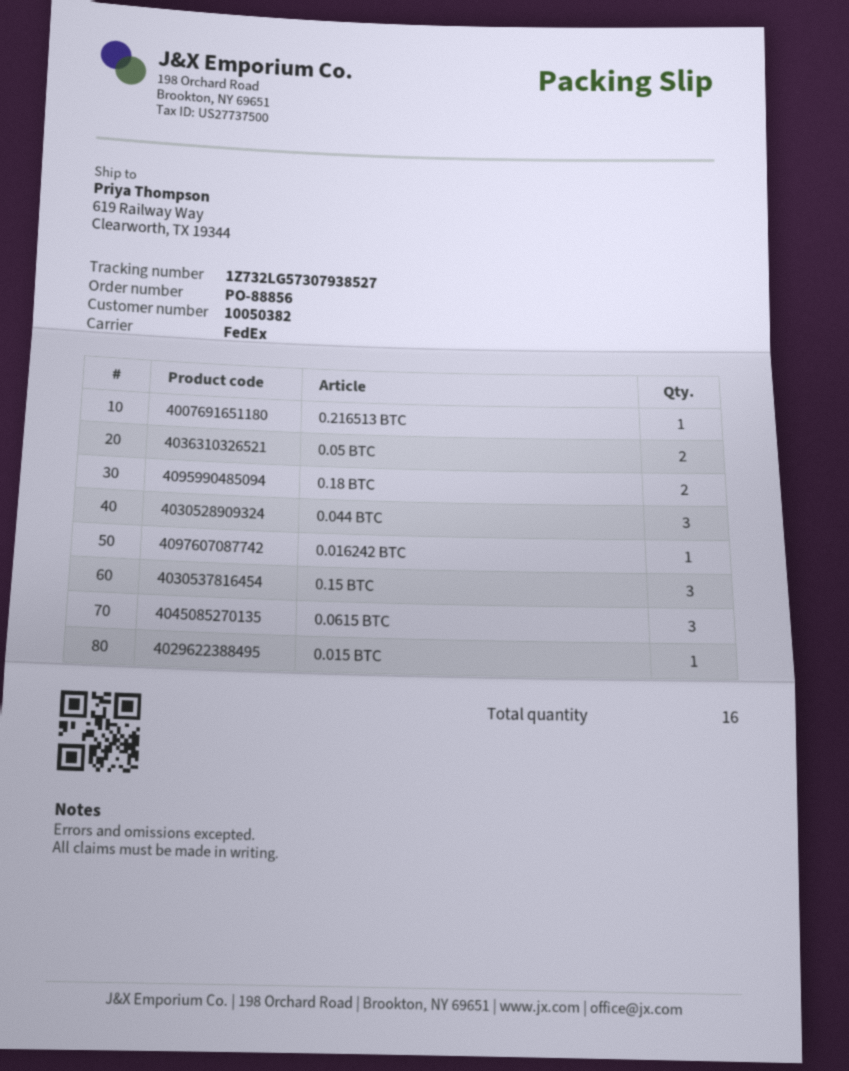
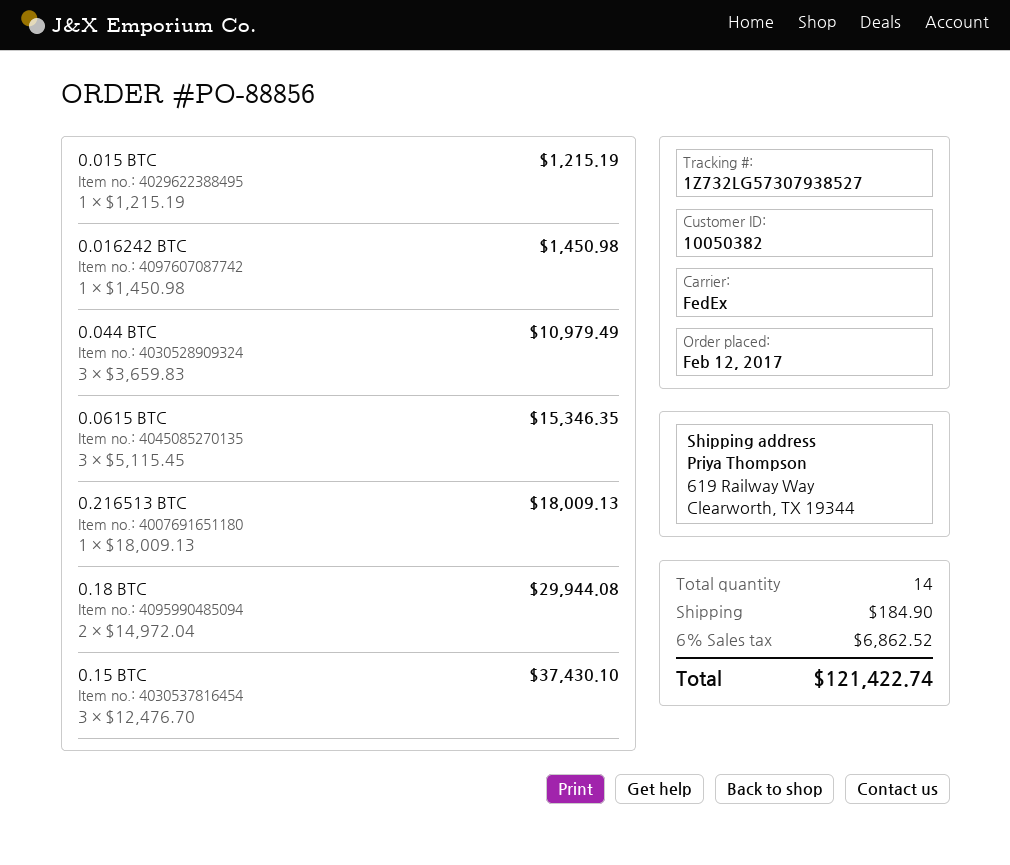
0.05 BTC: 2 -> none
total quantity: 16 -> 14

